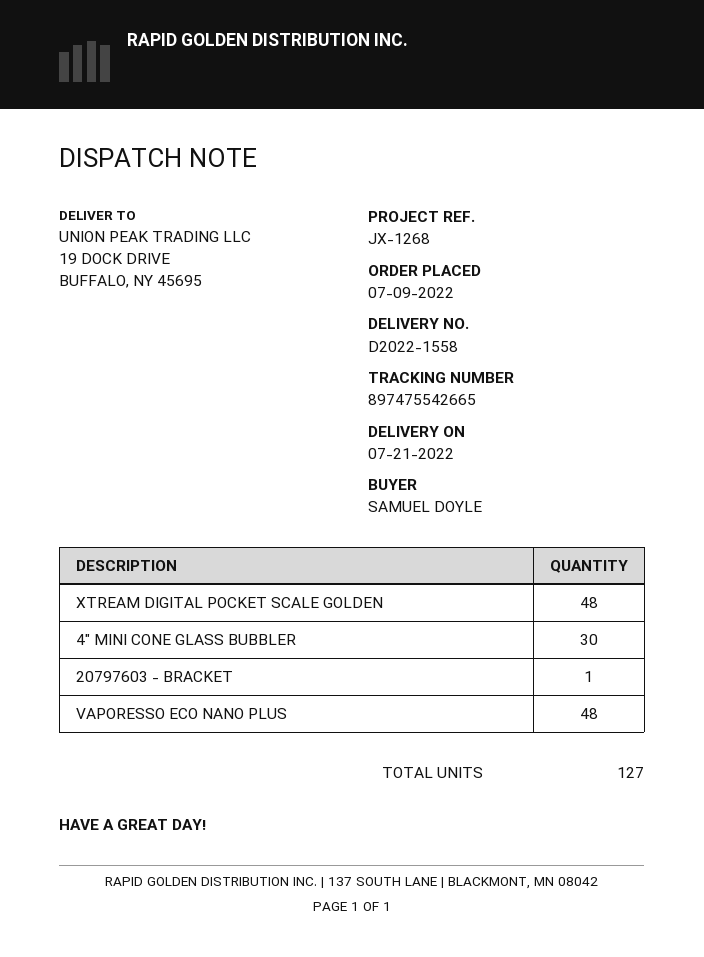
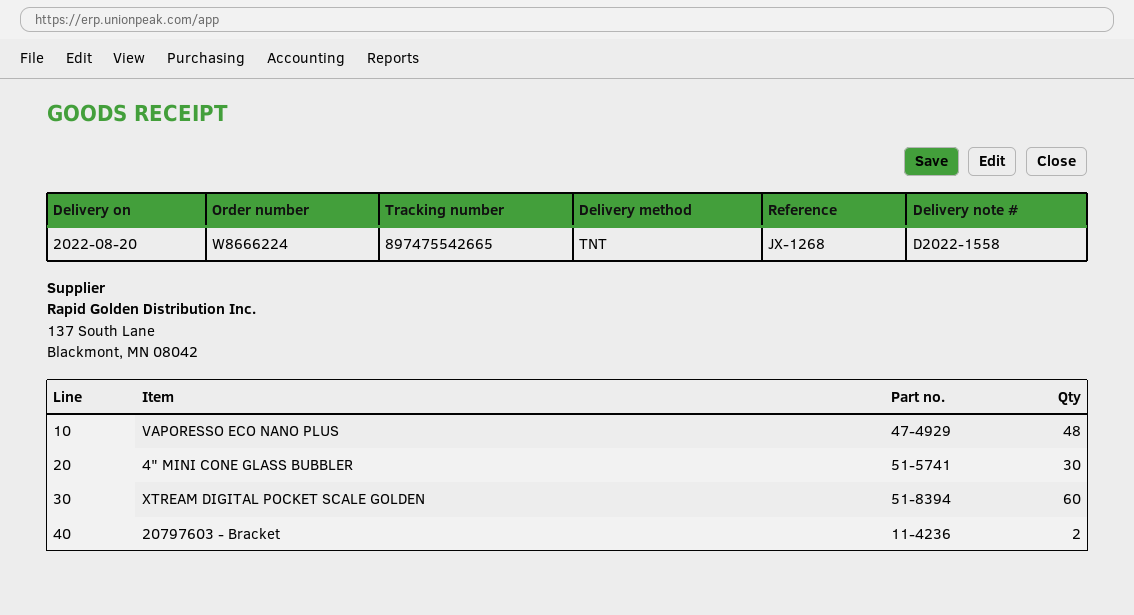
delivery date: 2022-07-21 -> 2022-08-20
XTREAM DIGITAL POCKET SCALE GOLDEN: 48 -> 60
20797603 - BRACKET: 1 -> 2

